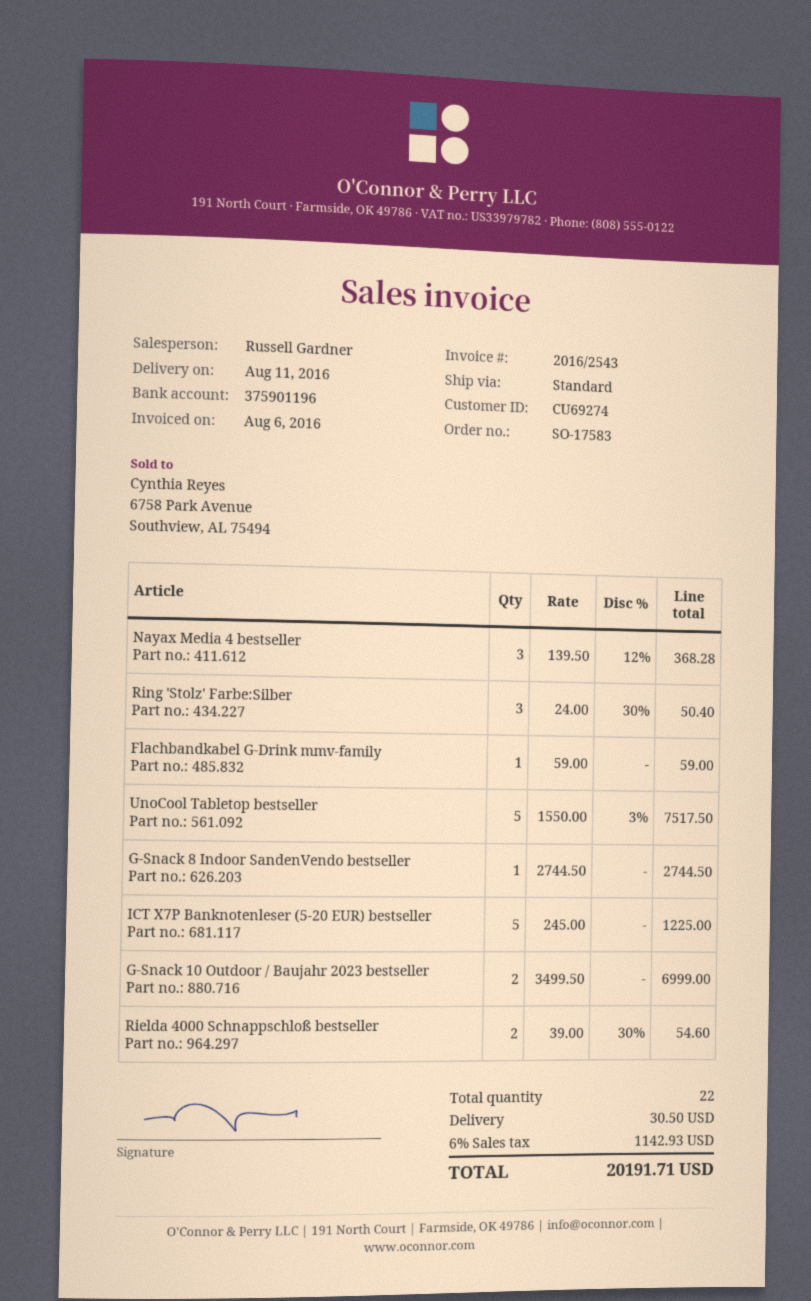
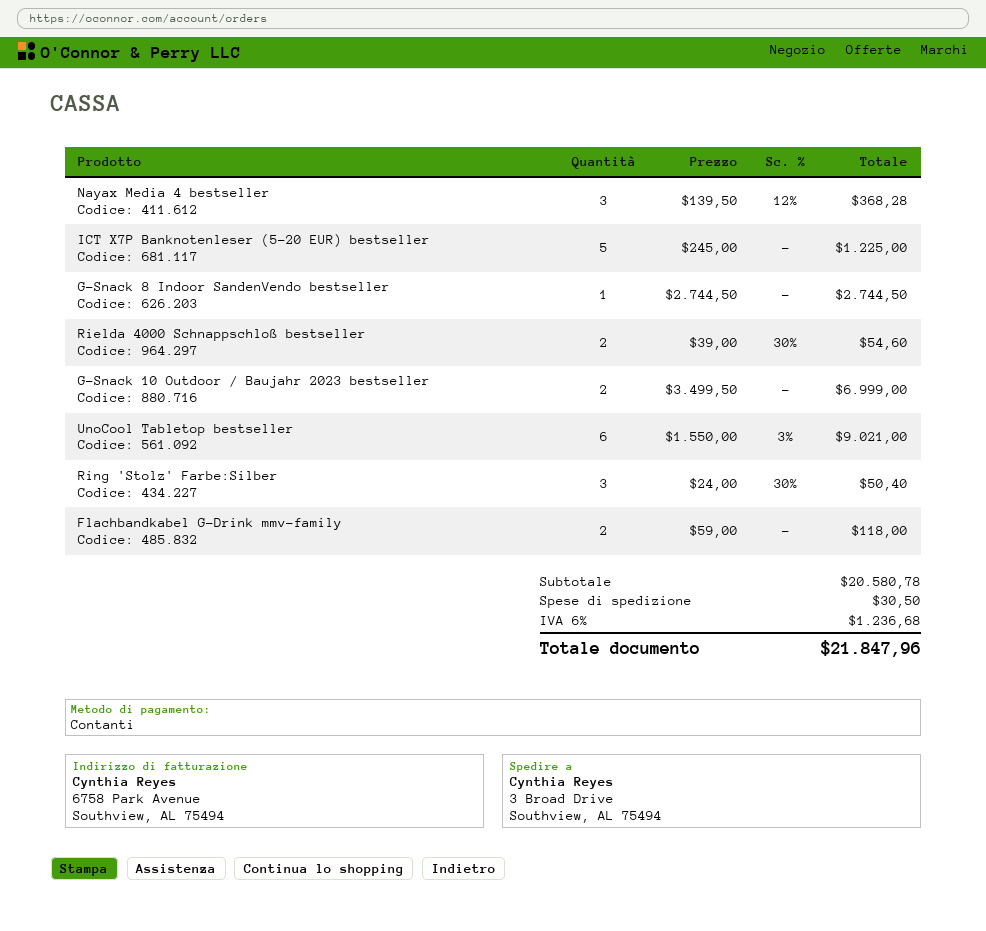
Flachbandkabel G-Drink mmv-family: 1 x 59.00 = 59.00 -> 2 x 59.00 = 118.00
UnoCool Tabletop bestseller: 5 x 1550.00 - 3% = 7517.50 -> 6 x 1550.00 - 3% = 9021.00
tax: 6% = 1142.93 -> 6% = 1236.68
total: 20191.71 -> 21847.96

